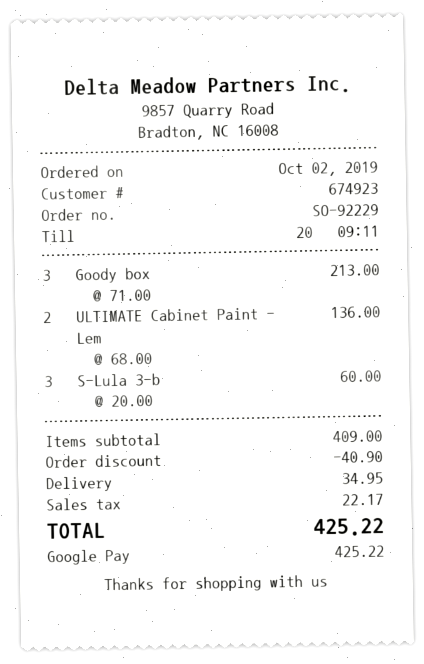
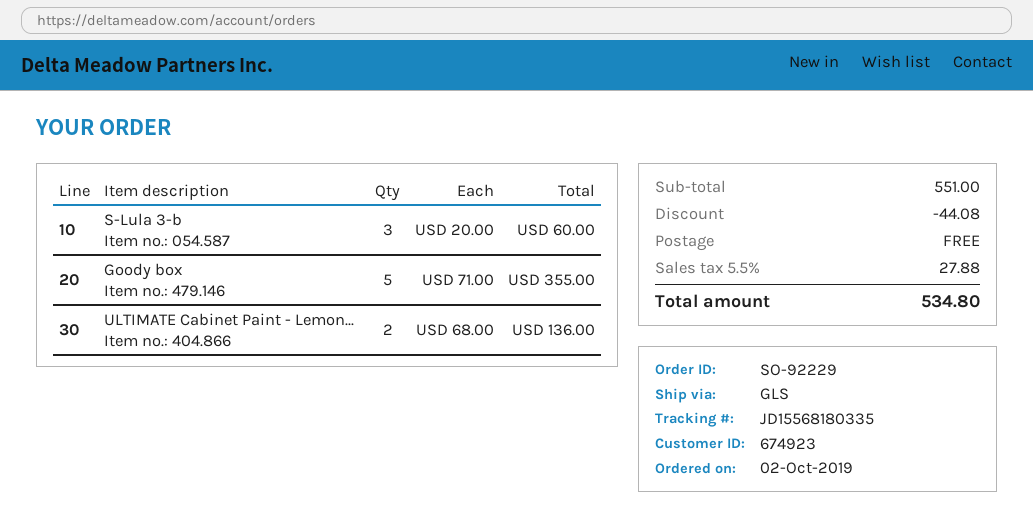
Goody box: 3 x 71.00 = 213.00 -> 5 x 71.00 = 355.00
subtotal: 409.00 -> 551.00
discount: 40.90 -> 44.08
shipping: 34.95 -> 0.00
tax: 22.17 -> 27.88
total: 425.22 -> 534.80

